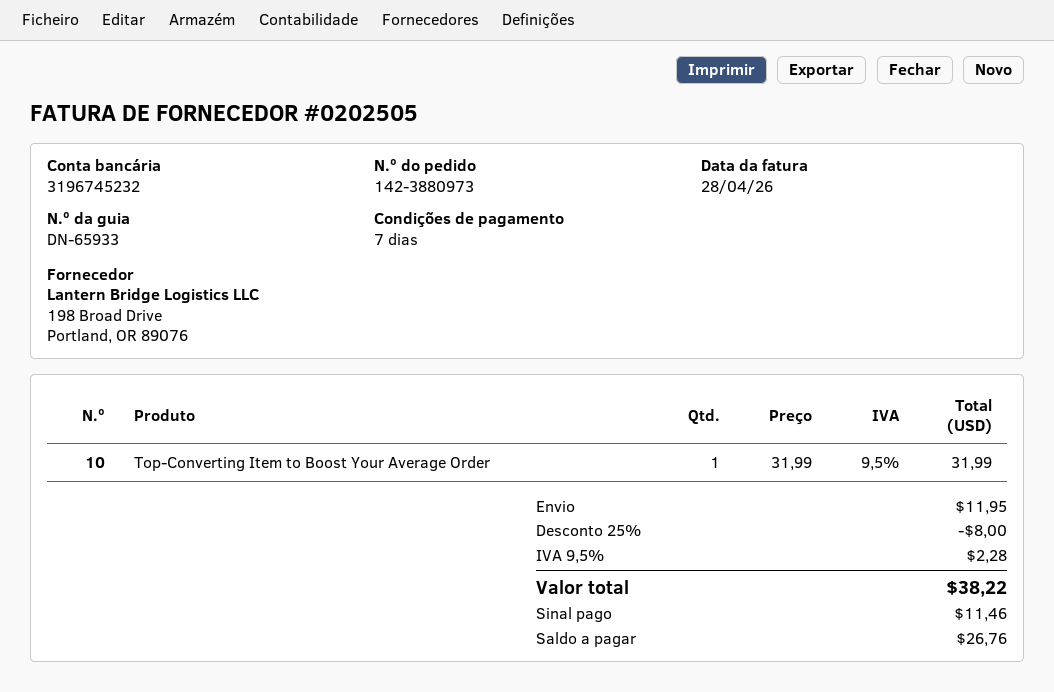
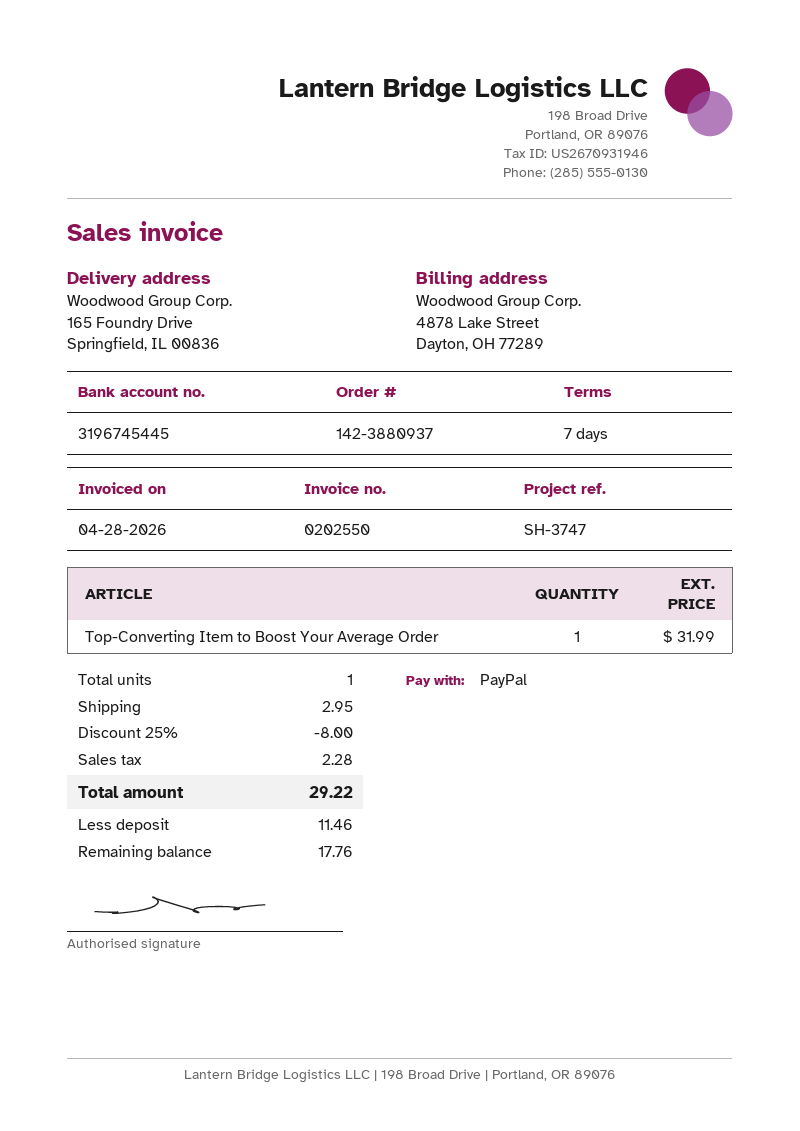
order number: 142-3880973 -> 142-3880937
invoice number: 0202505 -> 0202550
bank account: 3196745232 -> 3196745445
shipping: 11.95 -> 2.95
total: 38.22 -> 29.22
balance: 26.76 -> 17.76

